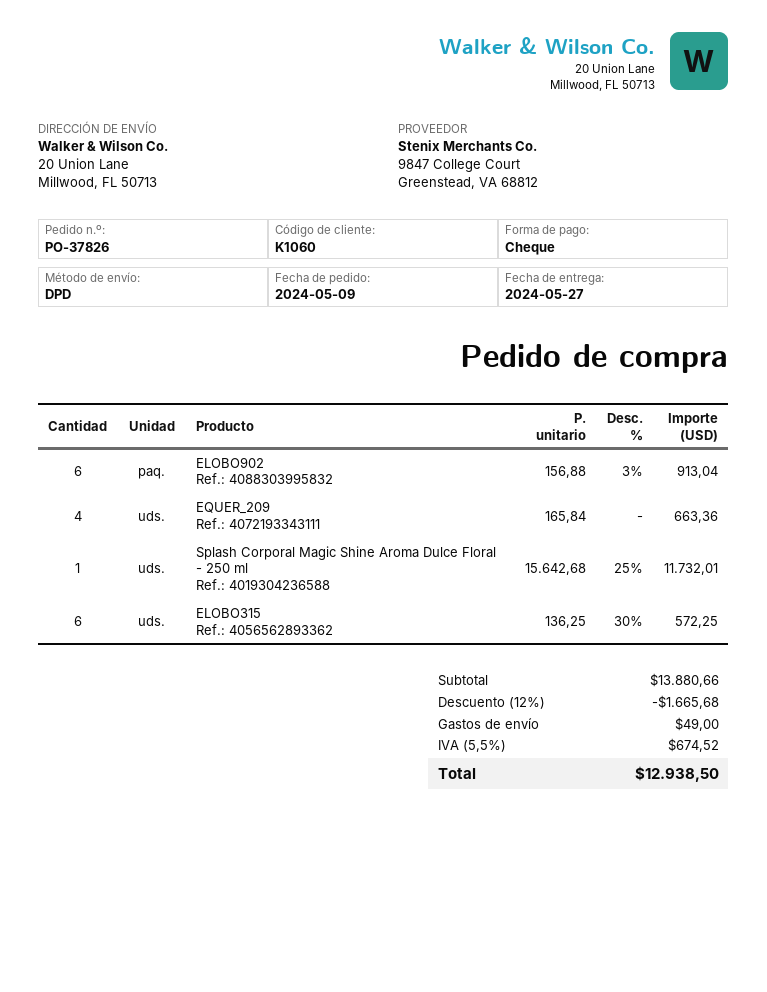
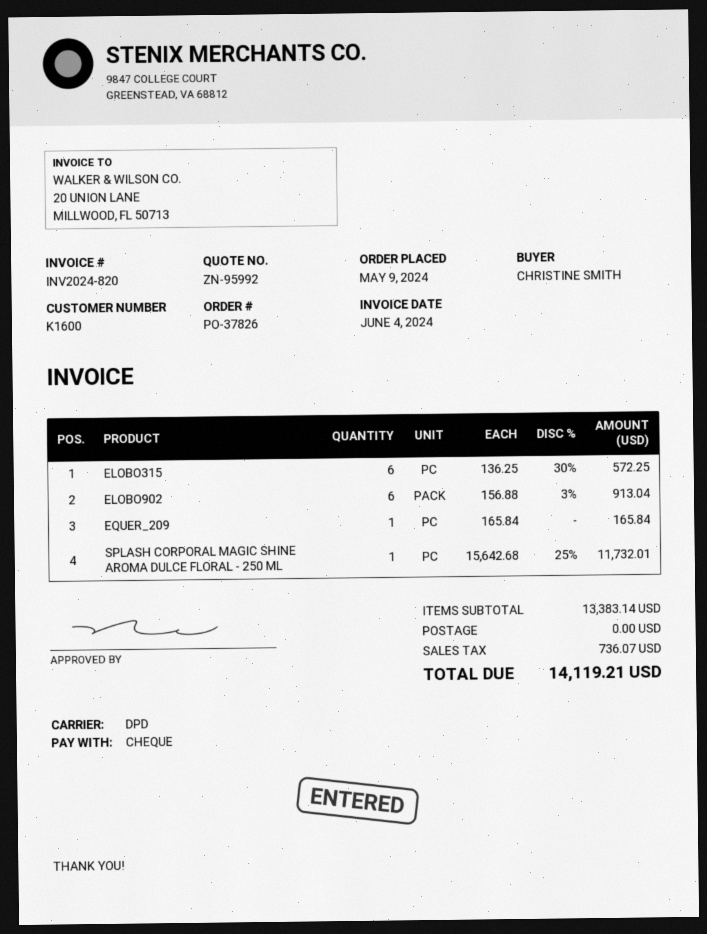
customer number: K1060 -> K1600
EQUER_209: 4 x 165.84 = 663.36 -> 1 x 165.84 = 165.84
subtotal: 13880.66 -> 13383.14
discount: 12% = 1665.68 -> none
shipping: 49.00 -> 0.00
tax: 674.52 -> 736.07
total: 12938.50 -> 14119.21

